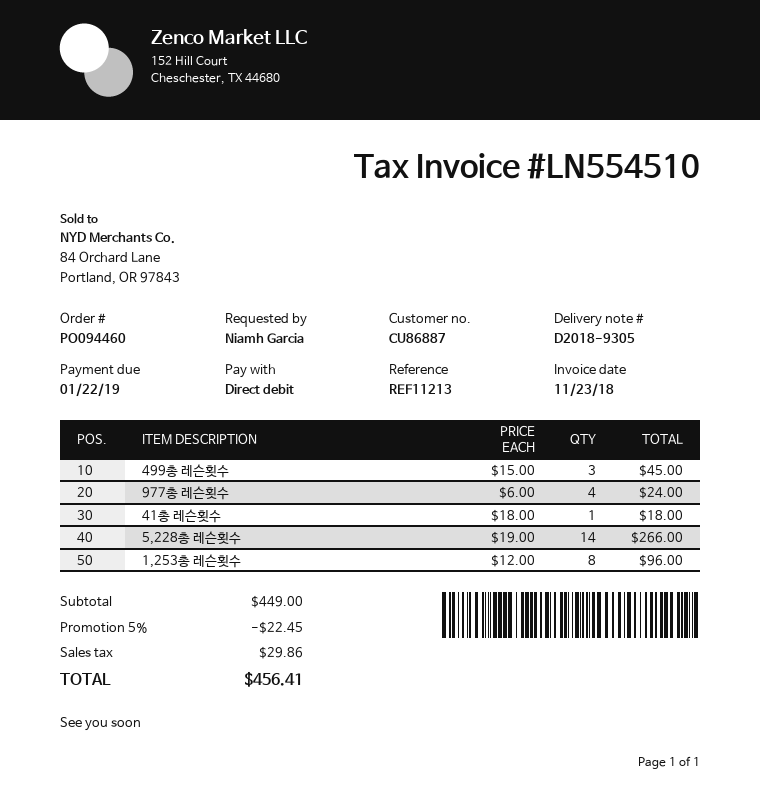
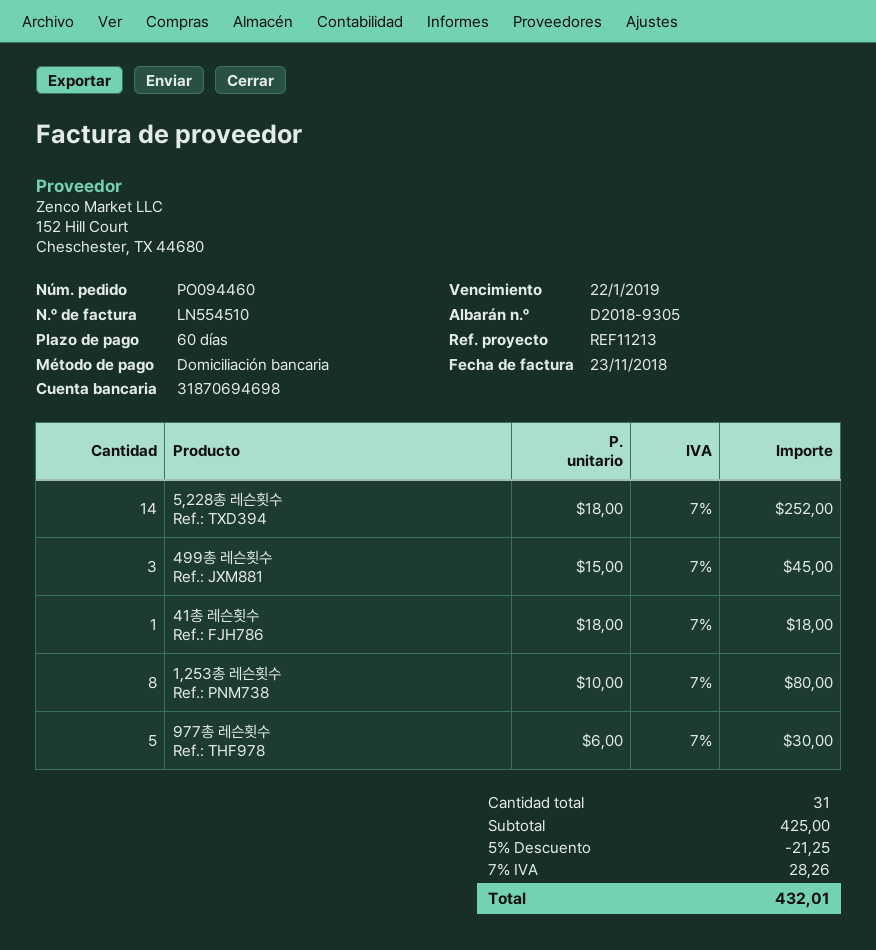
977총 레슨횟수: 4 x 6.00 = 24.00 -> 5 x 6.00 = 30.00
5,228총 레슨횟수: 14 x 19.00 = 266.00 -> 14 x 18.00 = 252.00
1,253총 레슨횟수: 8 x 12.00 = 96.00 -> 8 x 10.00 = 80.00
subtotal: 449.00 -> 425.00
discount: 5% = 22.45 -> 5% = 21.25
tax: 29.86 -> 28.26
total: 456.41 -> 432.01

